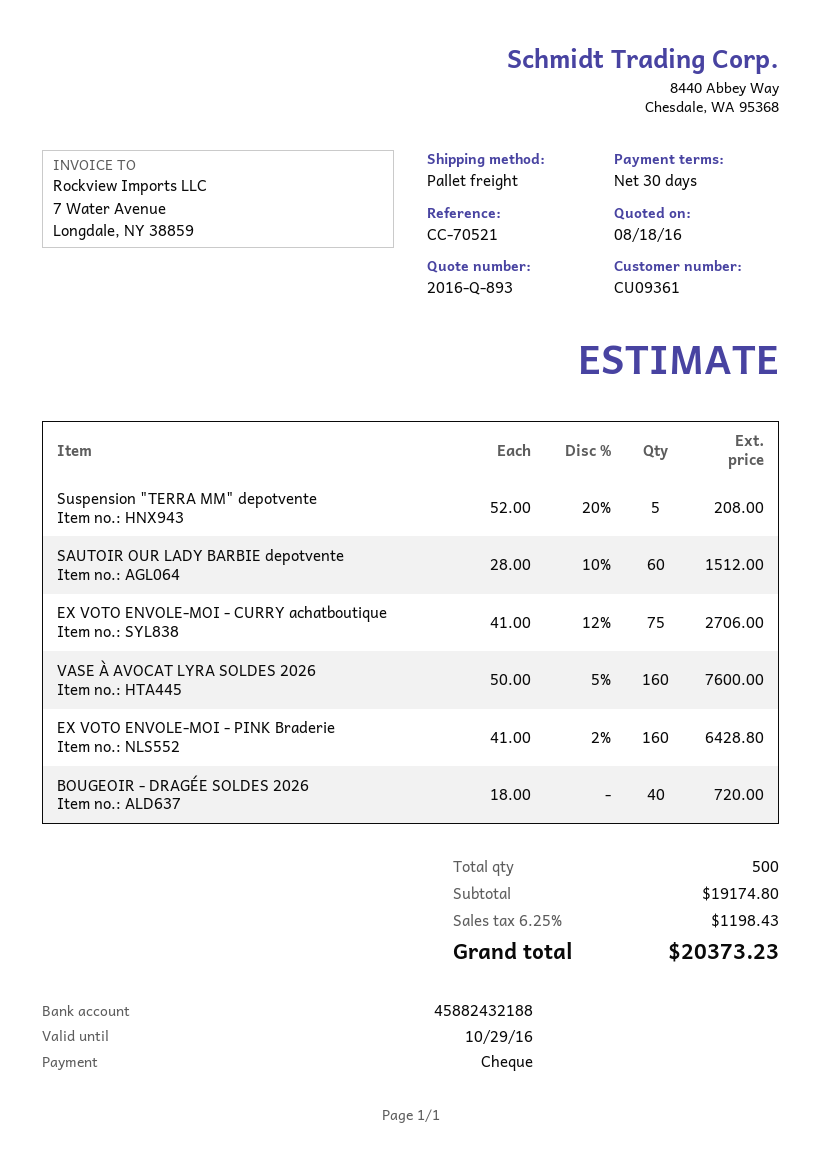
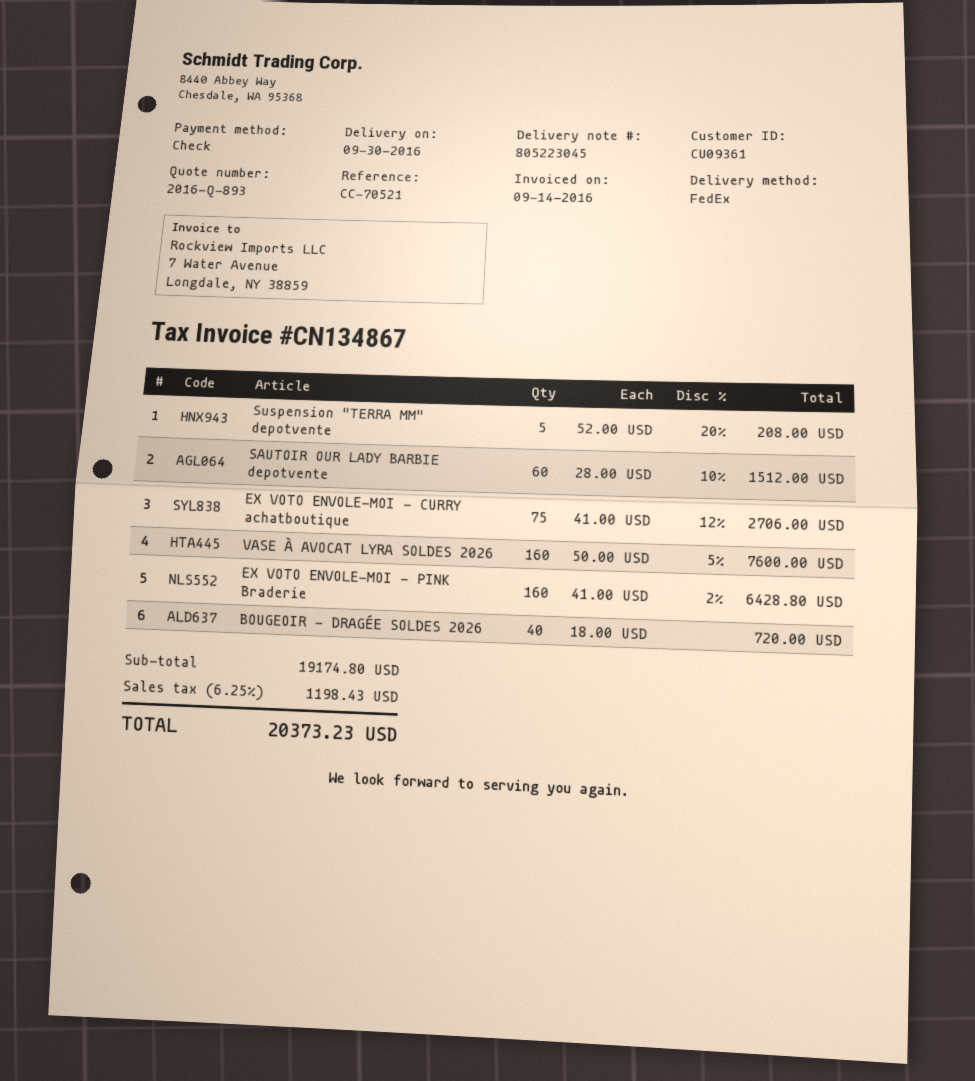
shipping method: pallet freight -> FedEx

